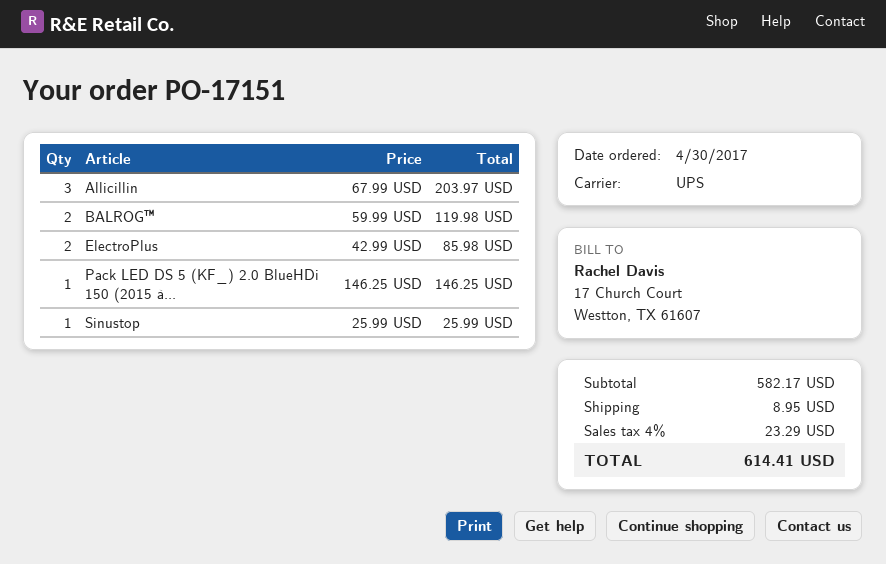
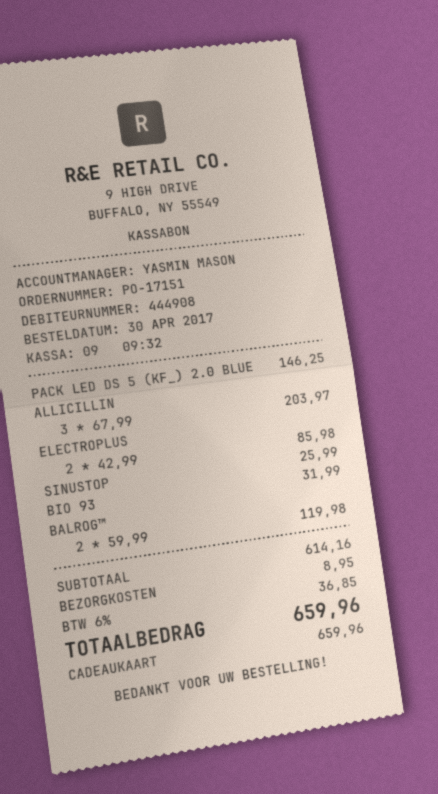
BIO 93: none -> 1 x 31.99 = 31.99
subtotal: 582.17 -> 614.16
tax: 4% = 23.29 -> 6% = 36.85
total: 614.41 -> 659.96

